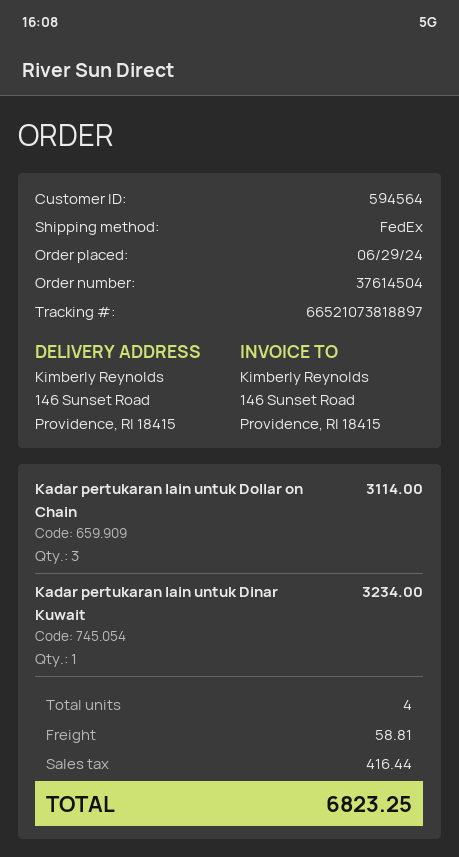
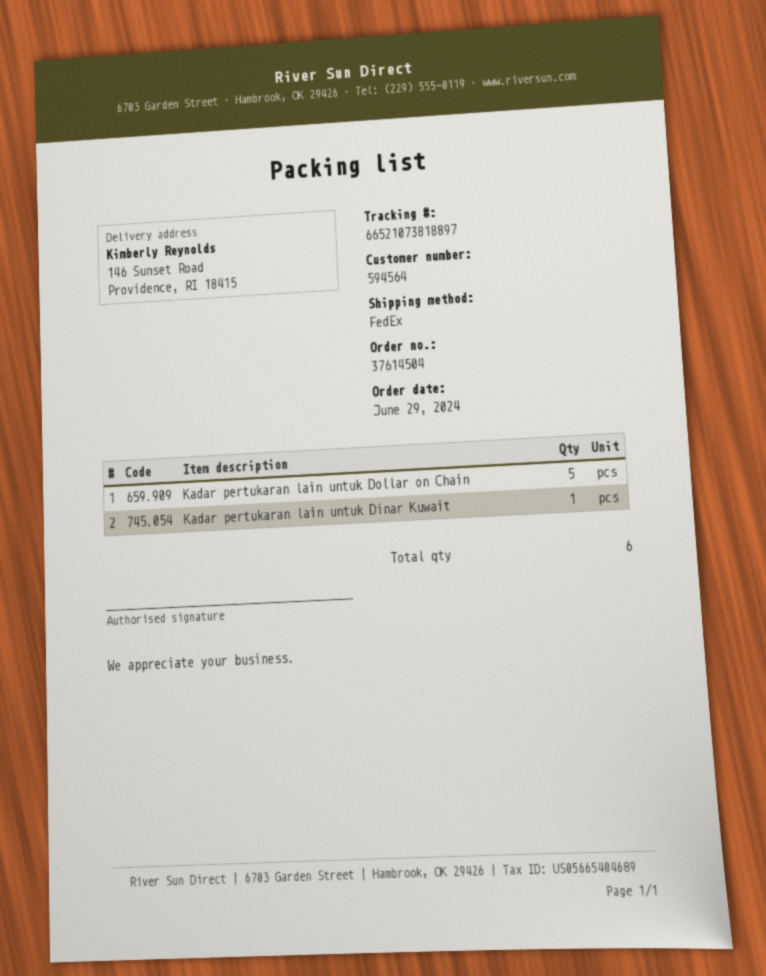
Kadar pertukaran lain untuk Dollar on Chain: 3 -> 5
total quantity: 4 -> 6

